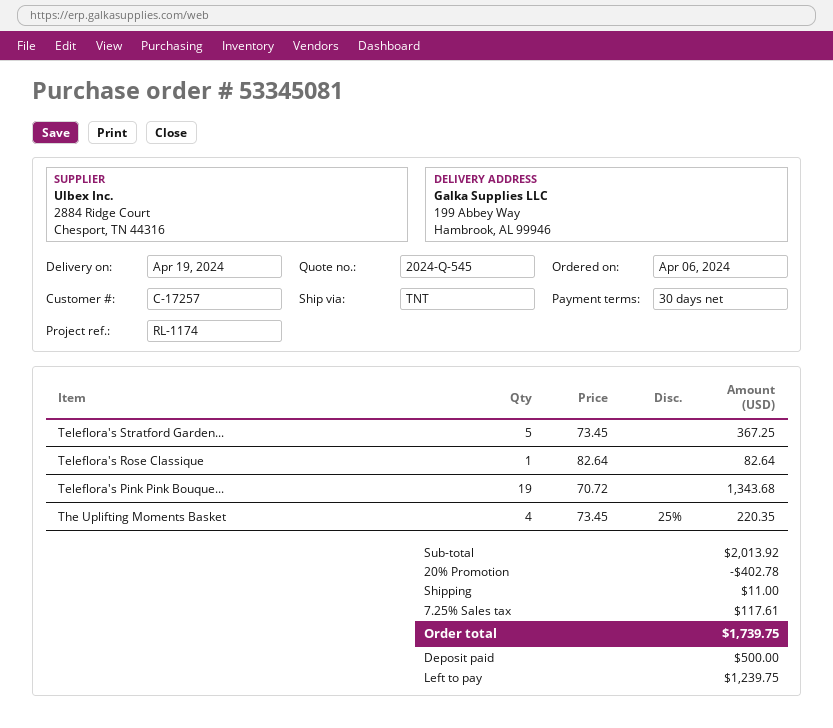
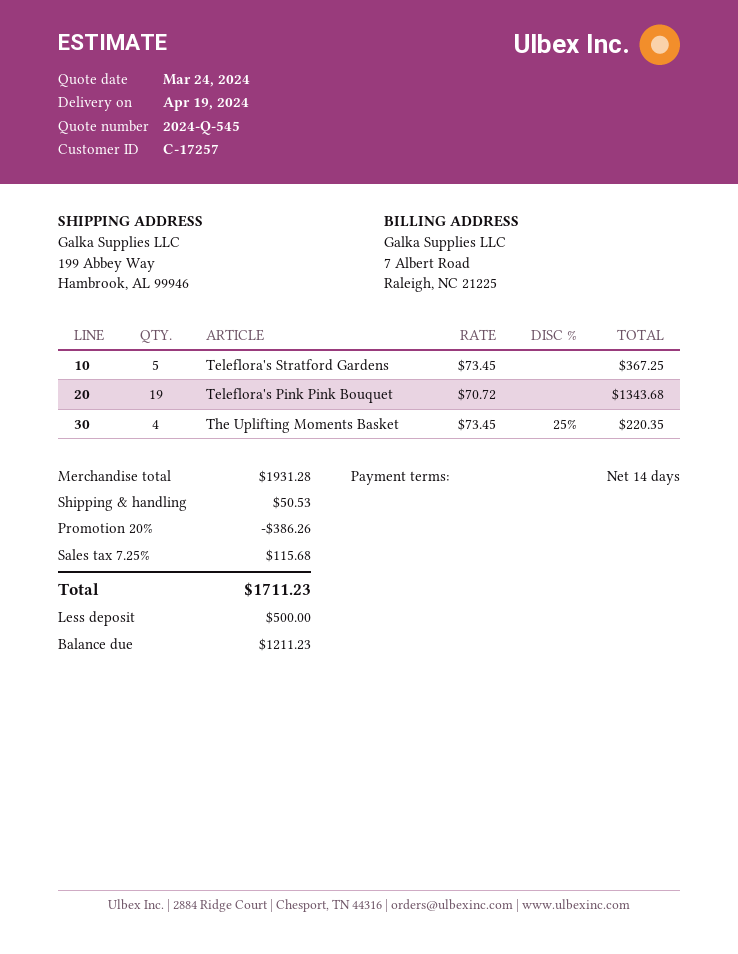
payment terms: 30 days -> 14 days
Teleflora's Rose Classique: 1 x 82.64 = 82.64 -> none
subtotal: 2013.92 -> 1931.28
discount: 20% = 402.78 -> 20% = 386.26
shipping: 11.00 -> 50.53
tax: 7.25% = 117.61 -> 7.25% = 115.68
total: 1739.75 -> 1711.23
balance: 1239.75 -> 1211.23

